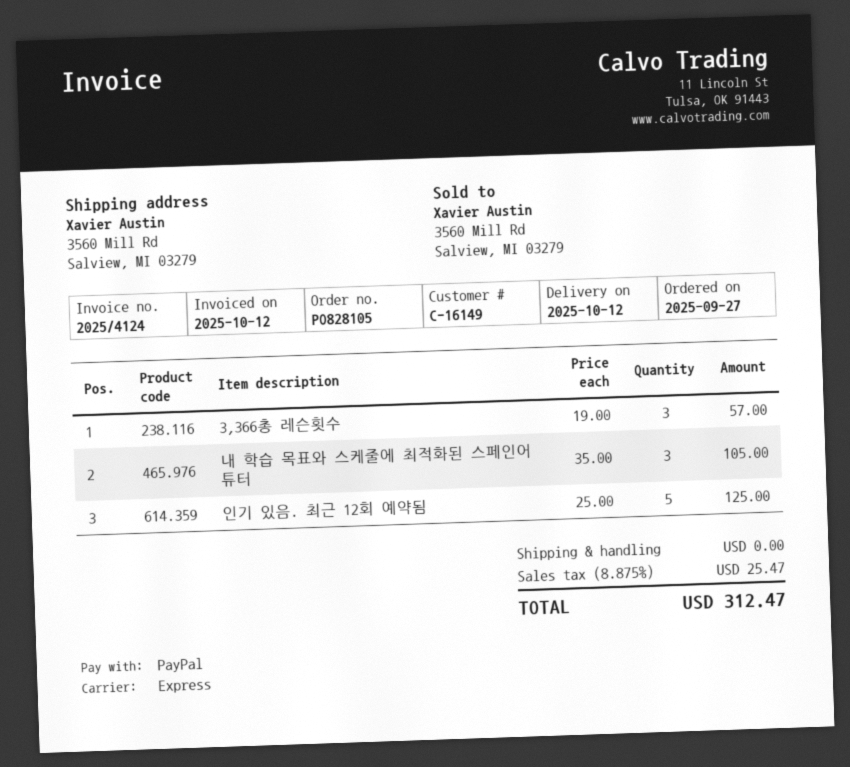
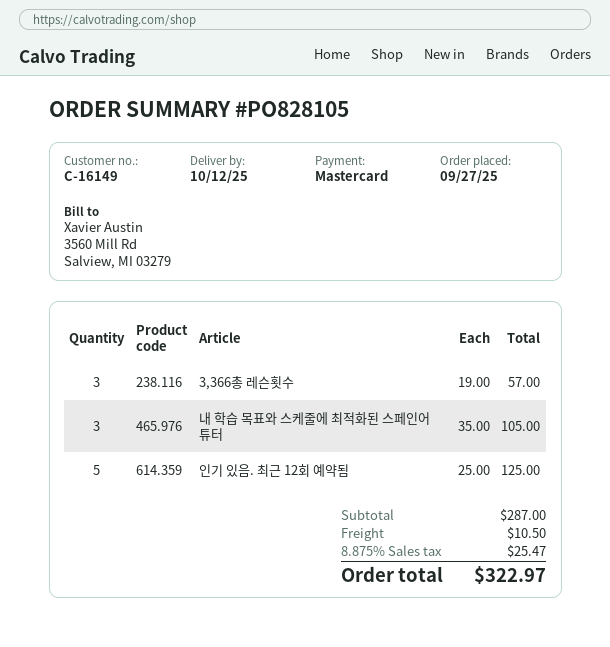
payment method: PayPal -> Mastercard
shipping: 0.00 -> 10.50
total: 312.47 -> 322.97

